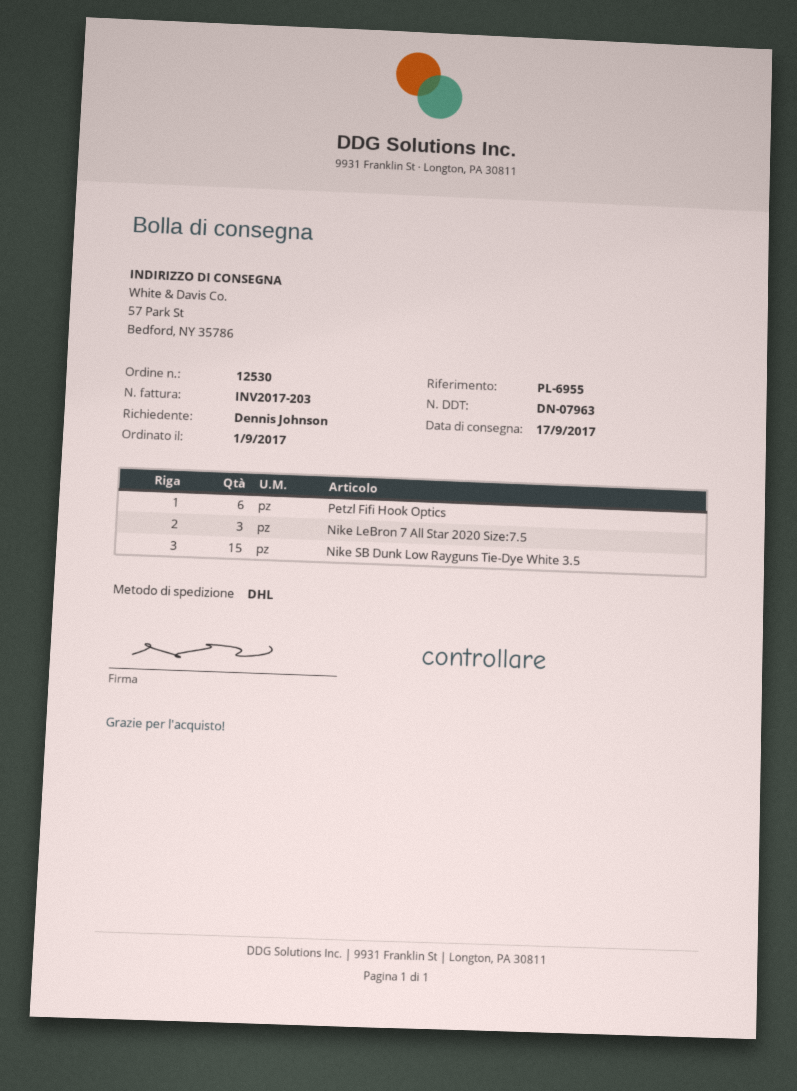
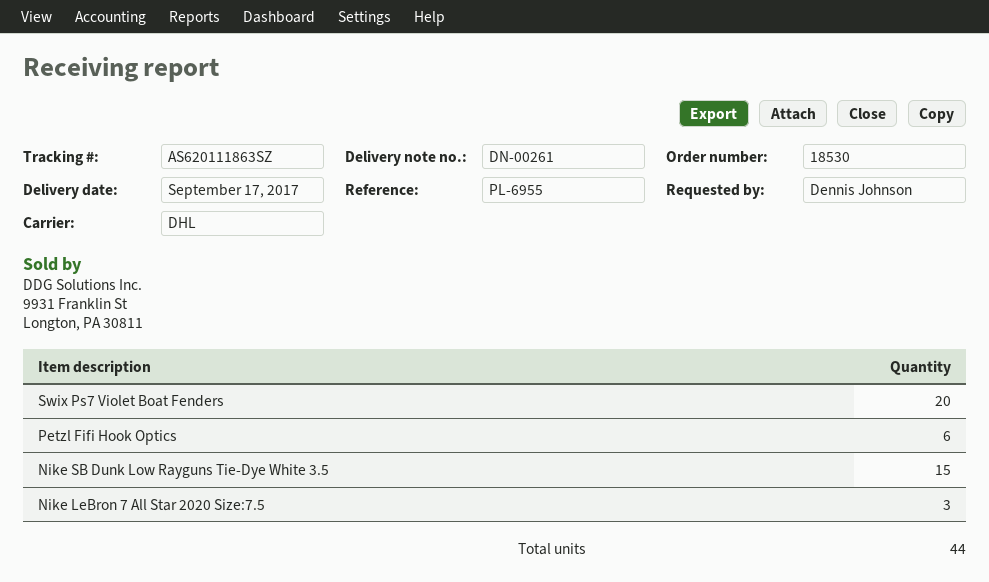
order number: 12530 -> 18530
delivery note number: DN-07963 -> DN-00261
Swix Ps7 Violet Boat Fenders: none -> 20

